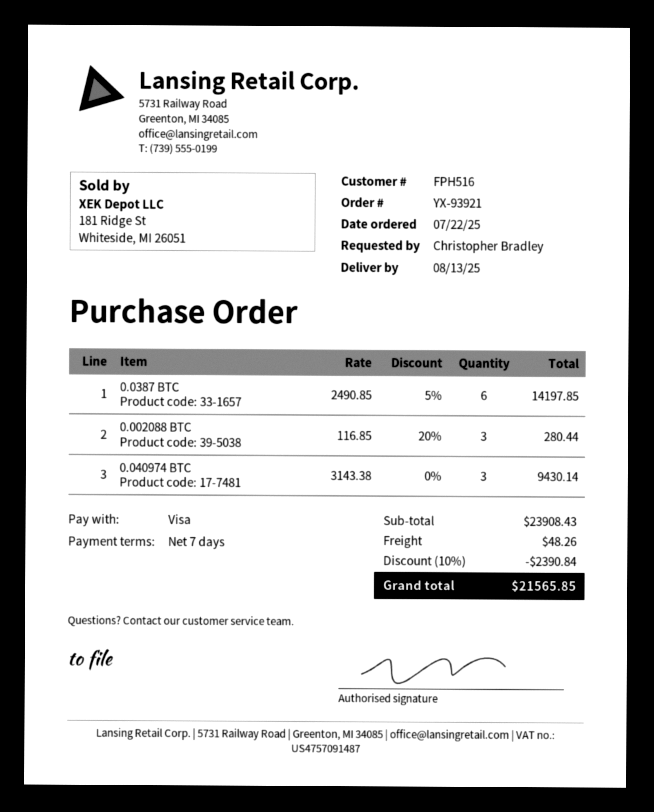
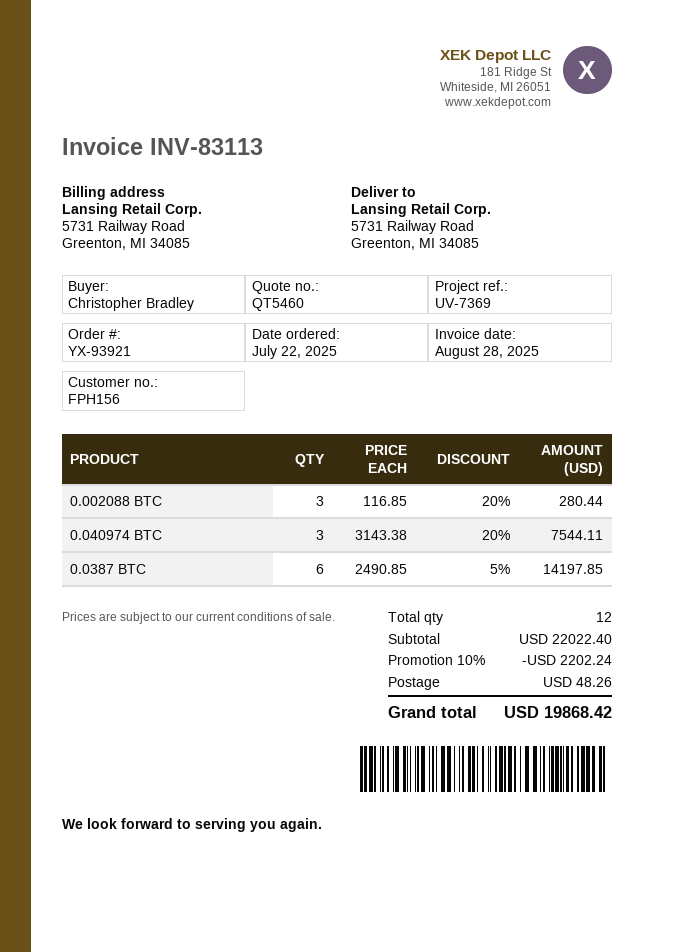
customer number: FPH516 -> FPH156
0.040974 BTC: 3 x 3143.38 = 9430.14 -> 3 x 3143.38 - 20% = 7544.11
subtotal: 23908.43 -> 22022.40
discount: 10% = 2390.84 -> 10% = 2202.24
total: 21565.85 -> 19868.42

